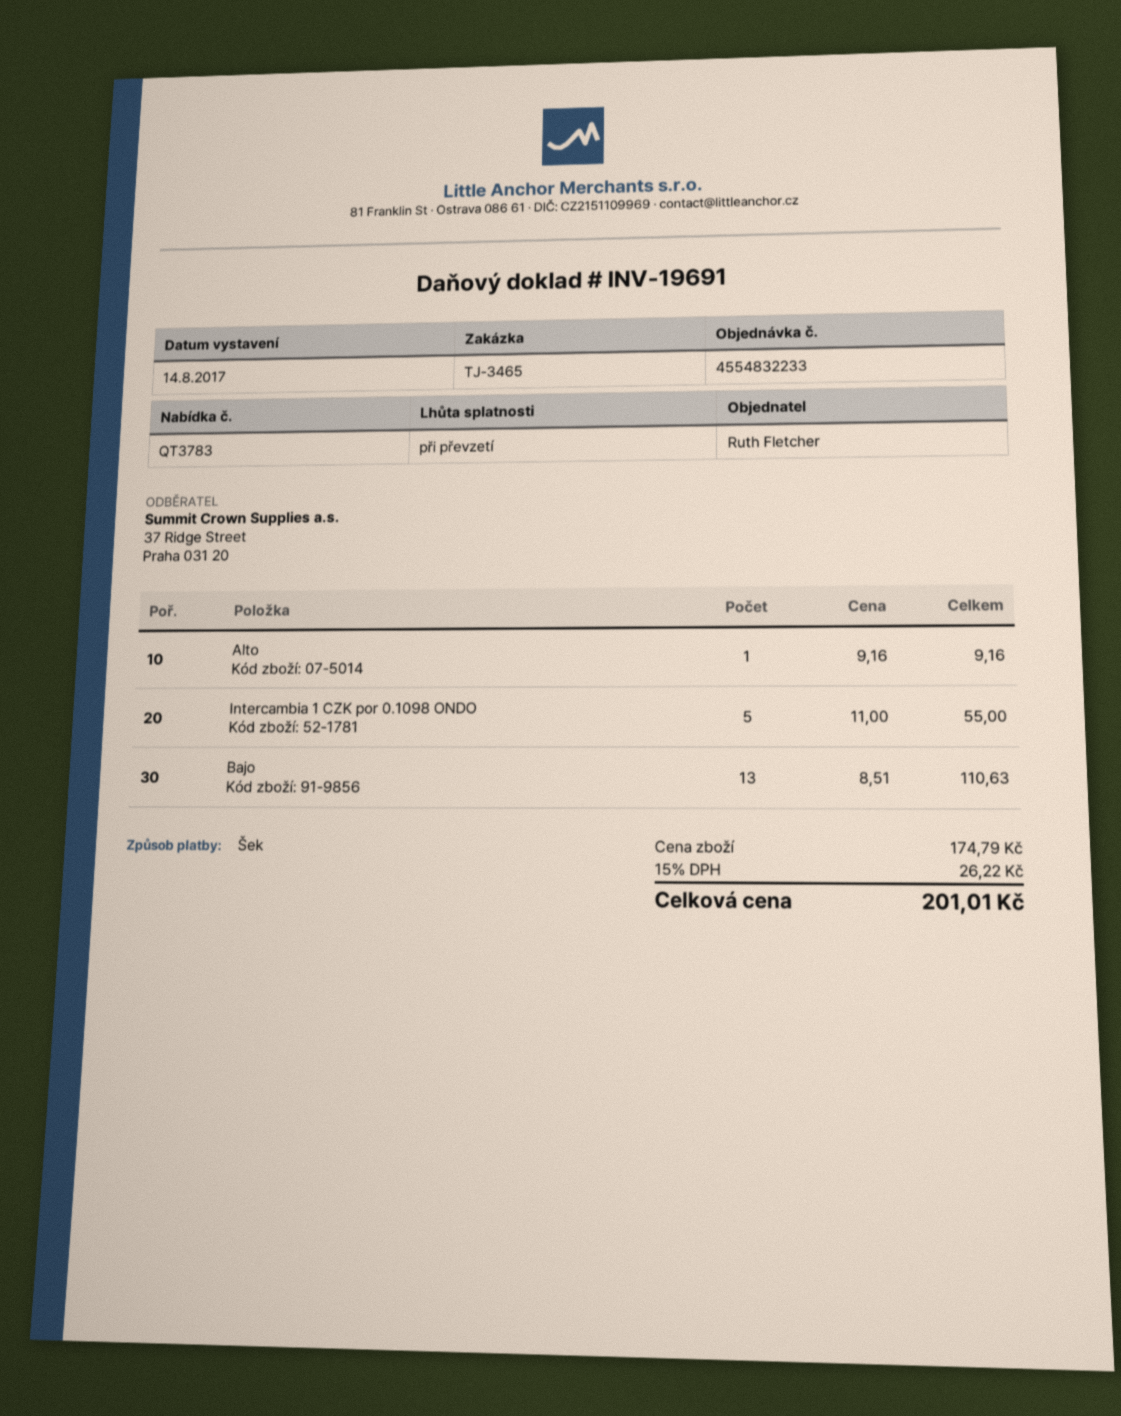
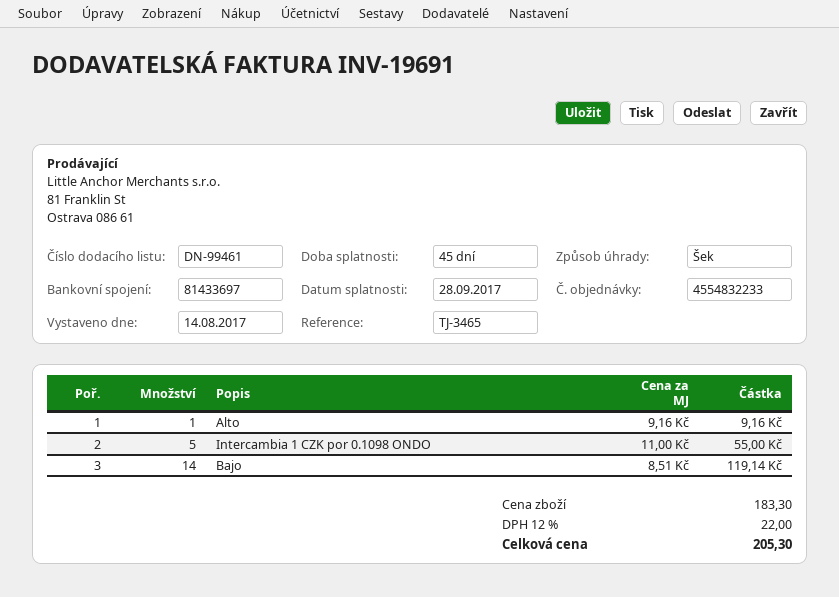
payment terms: on receipt -> 45 days
Bajo: 13 x 8.51 = 110.63 -> 14 x 8.51 = 119.14
subtotal: 174.79 -> 183.30
tax: 15% = 26.22 -> 12% = 22.00
total: 201.01 -> 205.30

